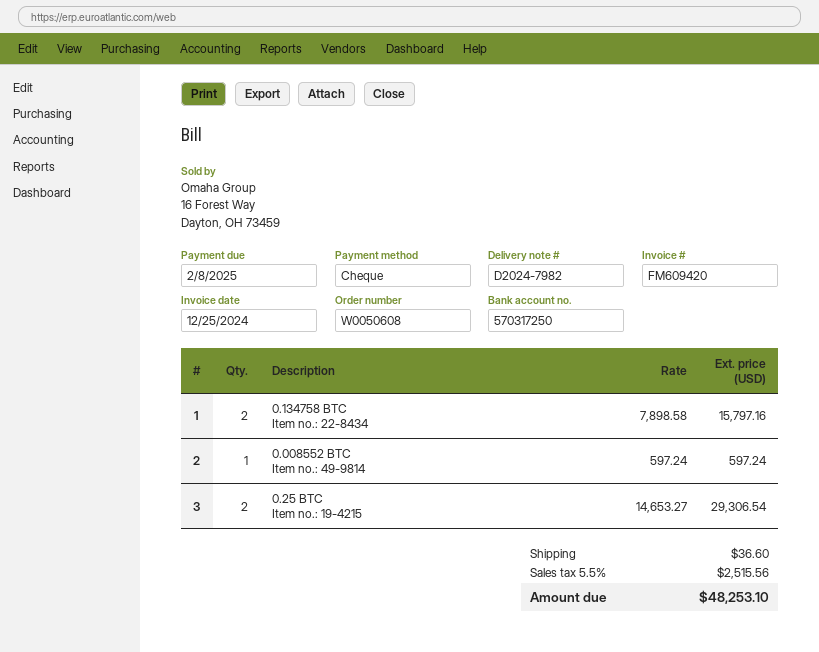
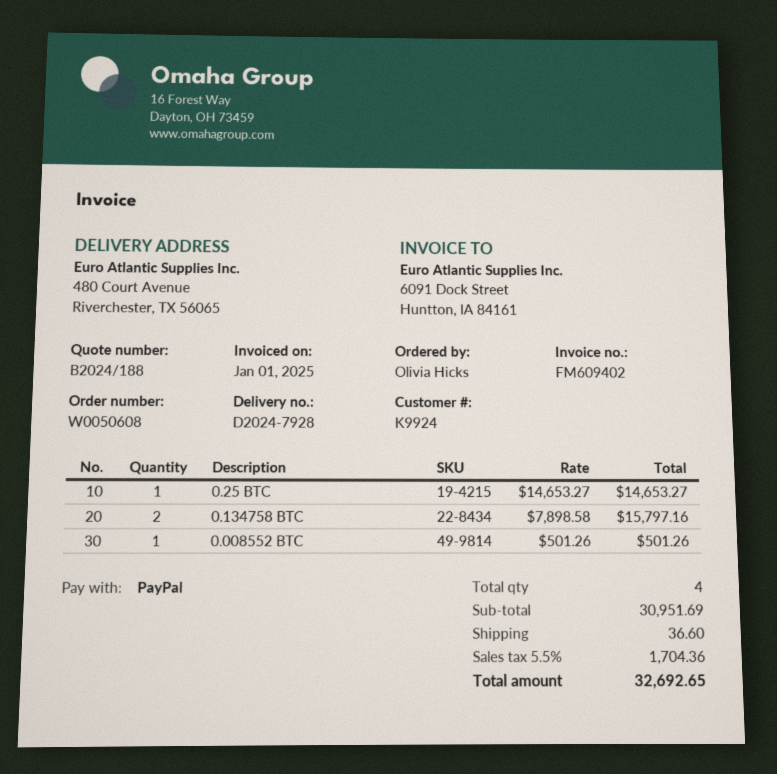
delivery note number: D2024-7982 -> D2024-7928
invoice number: FM609420 -> FM609402
invoice date: 2024-12-25 -> 2025-01-01
payment method: cheque -> PayPal
0.008552 BTC: 1 x 597.24 = 597.24 -> 1 x 501.26 = 501.26
0.25 BTC: 2 x 14653.27 = 29306.54 -> 1 x 14653.27 = 14653.27
tax: 5.5% = 2515.56 -> 5.5% = 1704.36
total: 48253.10 -> 32692.65

